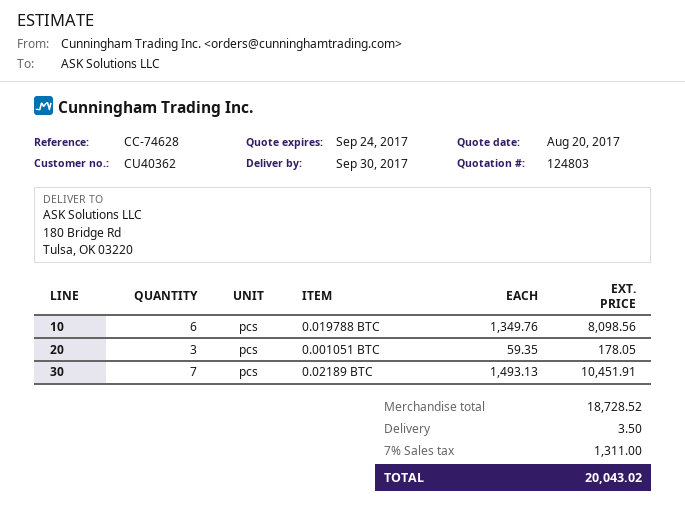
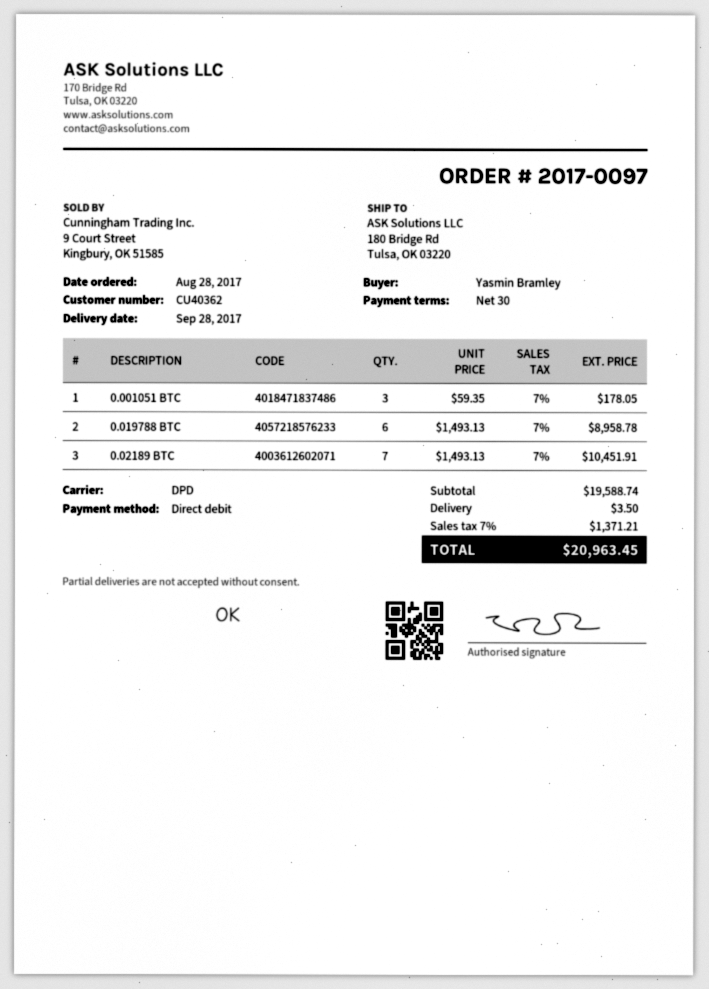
delivery date: 2017-09-30 -> 2017-09-28
0.019788 BTC: 6 x 1349.76 = 8098.56 -> 6 x 1493.13 = 8958.78
subtotal: 18728.52 -> 19588.74
tax: 7% = 1311.00 -> 7% = 1371.21
total: 20043.02 -> 20963.45

